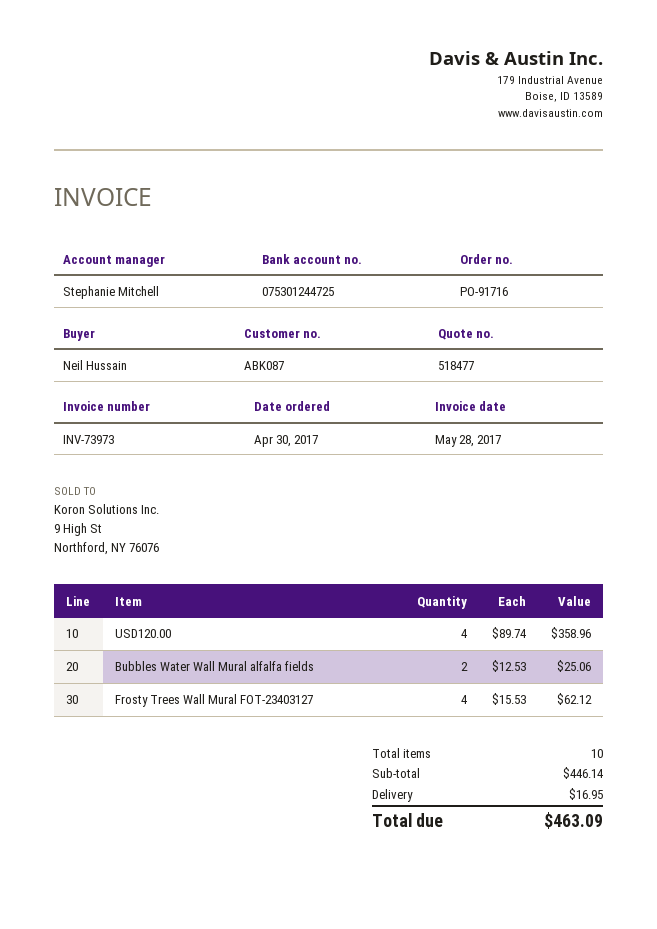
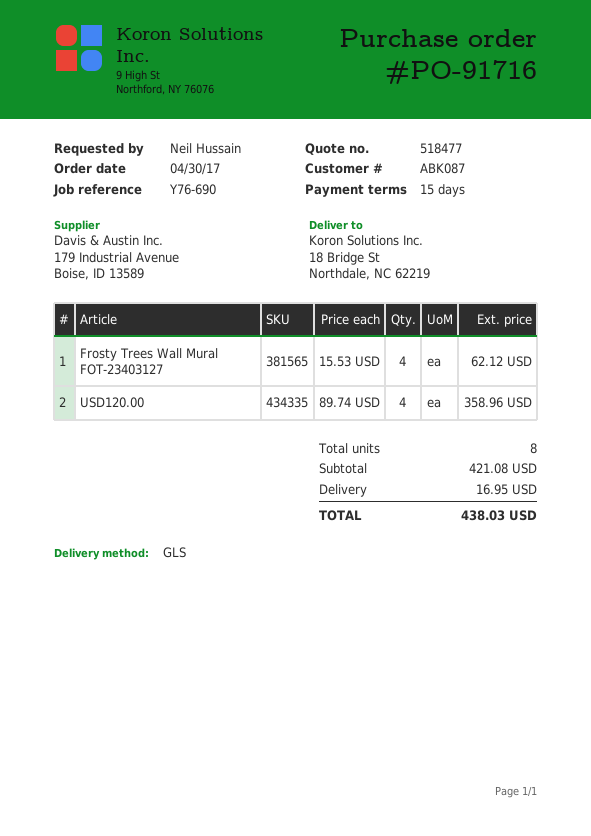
Bubbles Water Wall Mural alfalfa fields: 2 x 12.53 = 25.06 -> none
total quantity: 10 -> 8
subtotal: 446.14 -> 421.08
total: 463.09 -> 438.03

